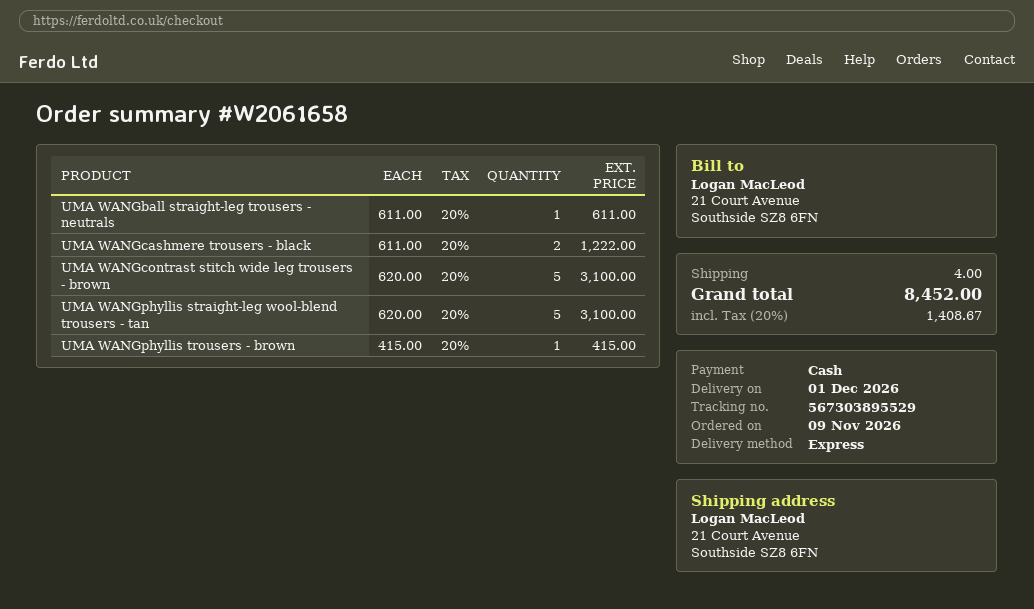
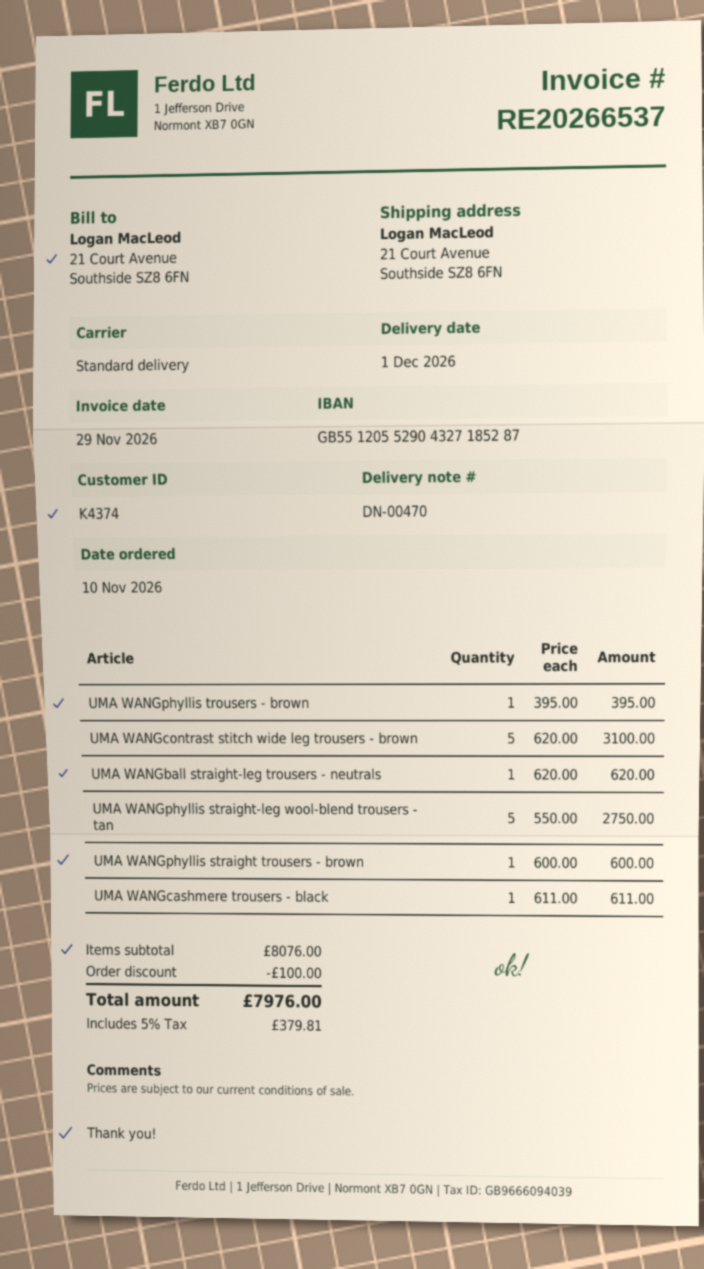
order date: 2026-11-09 -> 2026-11-10
shipping method: express -> standard
UMA WANGball straight-leg trousers - neutrals: 1 x 611.00 = 611.00 -> 1 x 620.00 = 620.00
UMA WANGcashmere trousers - black: 2 x 611.00 = 1222.00 -> 1 x 611.00 = 611.00
UMA WANGphyllis straight-leg wool-blend trousers - tan: 5 x 620.00 = 3100.00 -> 5 x 550.00 = 2750.00
UMA WANGphyllis trousers - brown: 1 x 415.00 = 415.00 -> 1 x 395.00 = 395.00
UMA WANGphyllis straight trousers - brown: none -> 1 x 600.00 = 600.00
discount: none -> 100.00
shipping: 4.00 -> none
tax: 20% = 1408.67 -> 5% = 379.81
total: 8452.00 -> 7976.00

